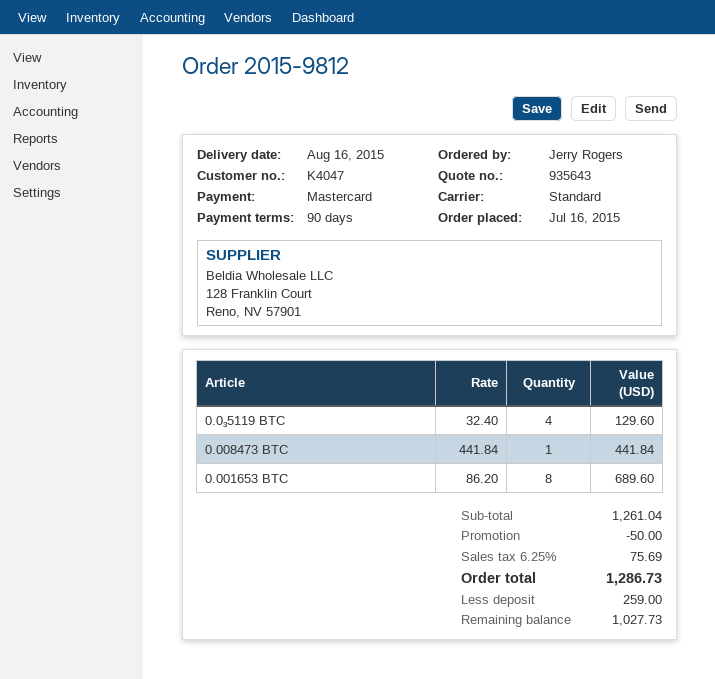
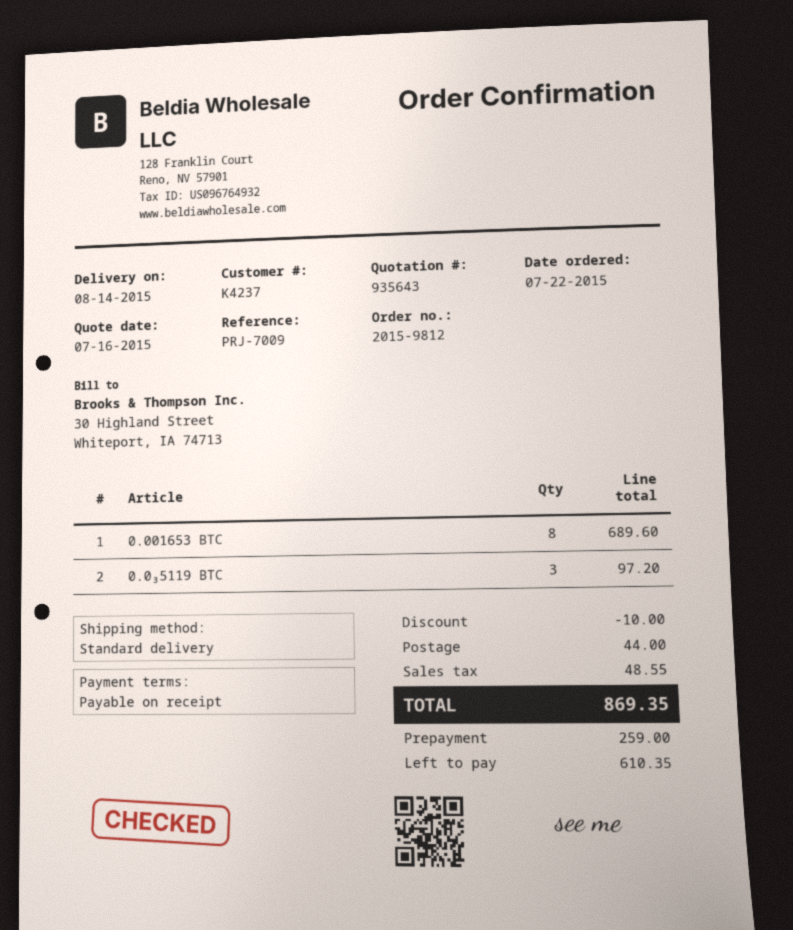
order date: 2015-07-16 -> 2015-07-22
delivery date: 2015-08-16 -> 2015-08-14
payment terms: 90 days -> on receipt
customer number: K4047 -> K4237
0.0₃5119 BTC: 4 for 129.60 -> 3 for 97.20
0.008473 BTC: 1 for 441.84 -> none
discount: 50.00 -> 10.00
shipping: none -> 44.00
tax: 75.69 -> 48.55
total: 1286.73 -> 869.35
balance: 1027.73 -> 610.35

